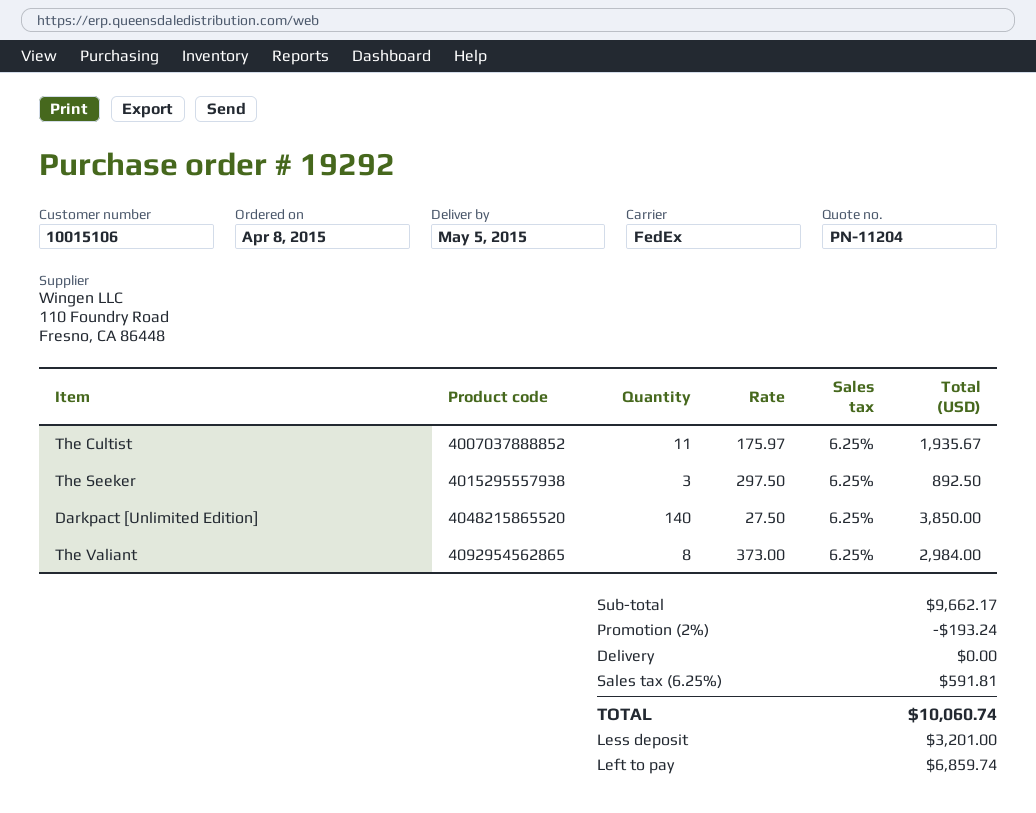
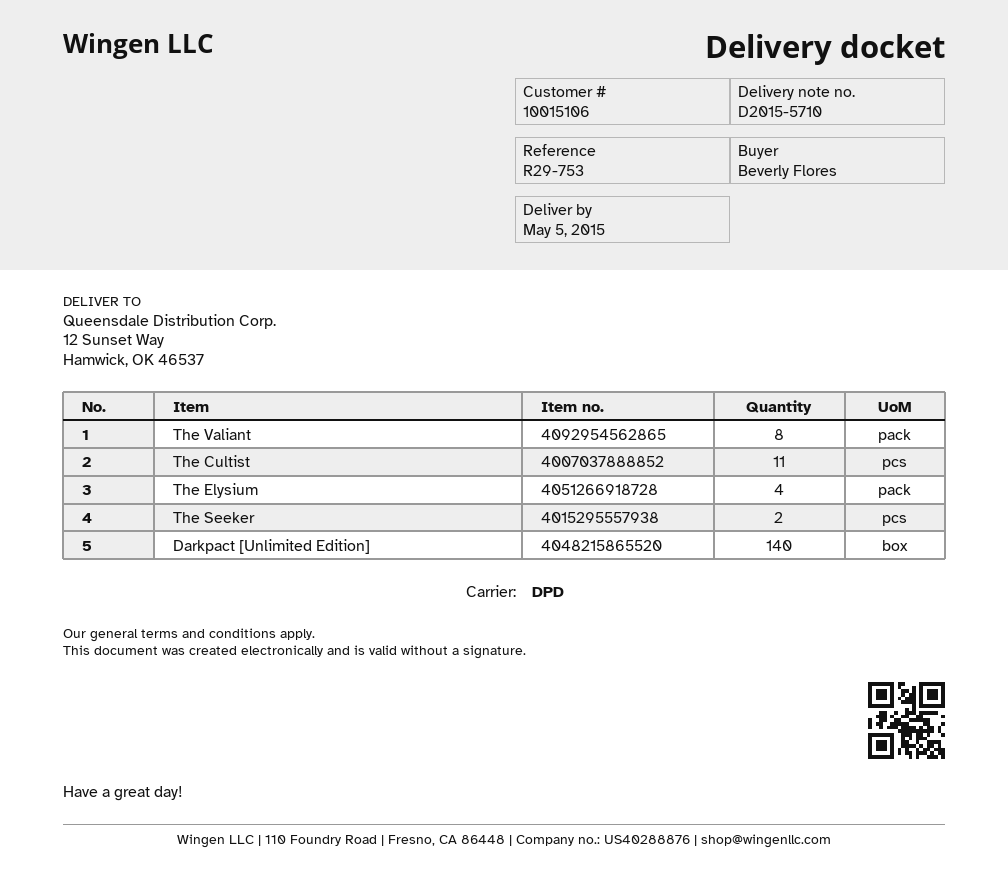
shipping method: FedEx -> DPD
The Seeker: 3 -> 2
The Elysium: none -> 4

